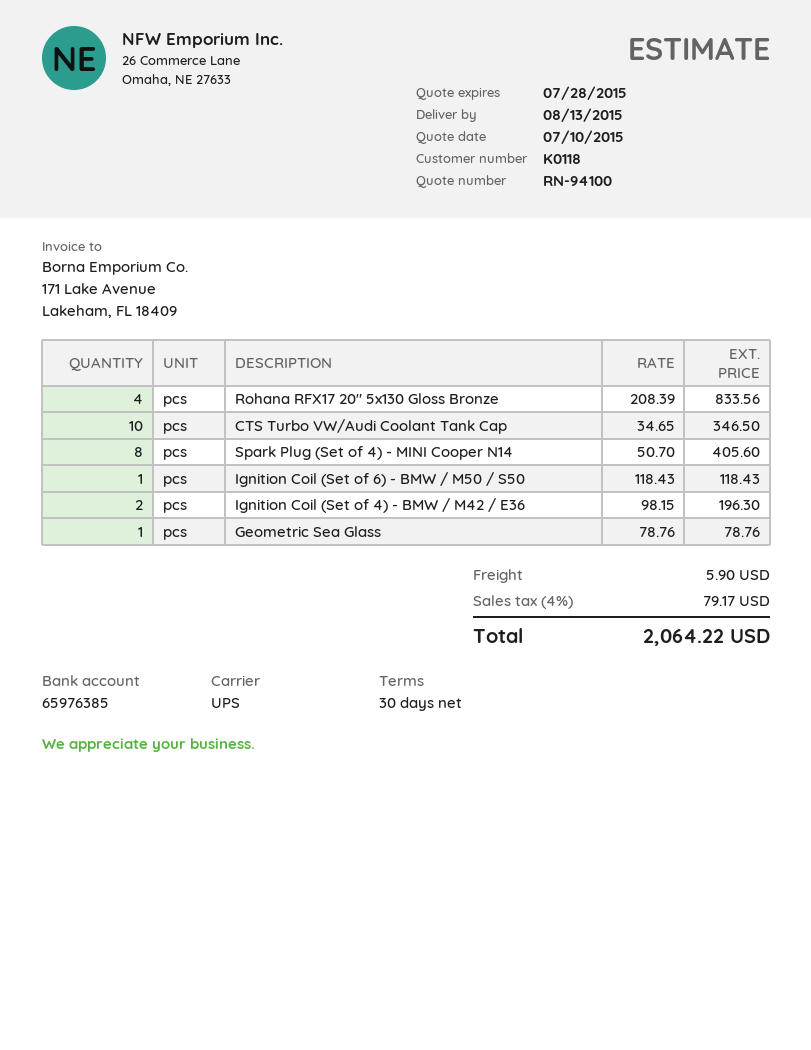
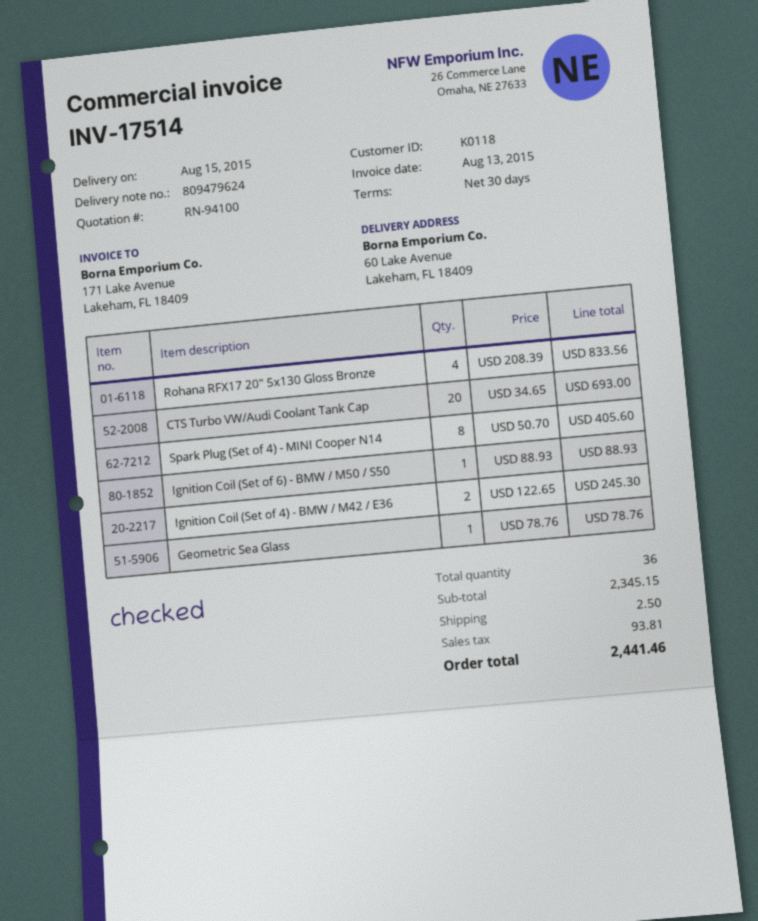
delivery date: 2015-08-13 -> 2015-08-15
CTS Turbo VW/Audi Coolant Tank Cap: 10 x 34.65 = 346.50 -> 20 x 34.65 = 693.00
Ignition Coil (Set of 6) - BMW / M50 / S50: 1 x 118.43 = 118.43 -> 1 x 88.93 = 88.93
Ignition Coil (Set of 4) - BMW / M42 / E36: 2 x 98.15 = 196.30 -> 2 x 122.65 = 245.30
shipping: 5.90 -> 2.50
tax: 79.17 -> 93.81
total: 2064.22 -> 2441.46

